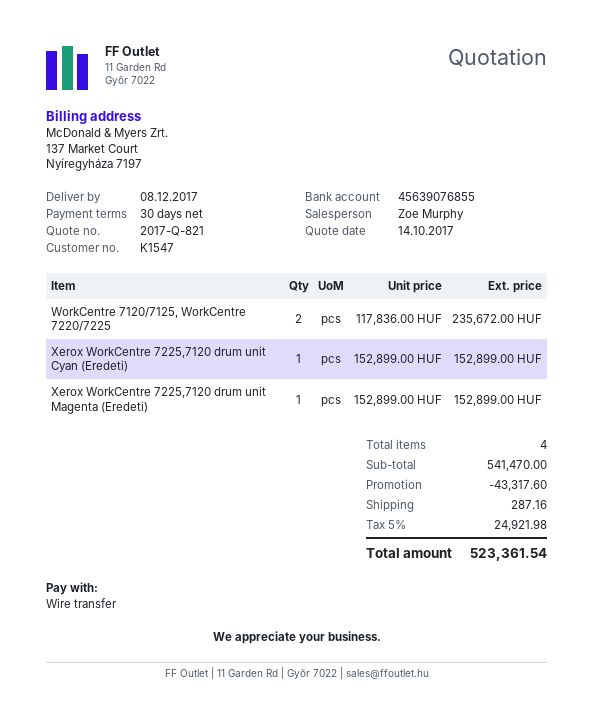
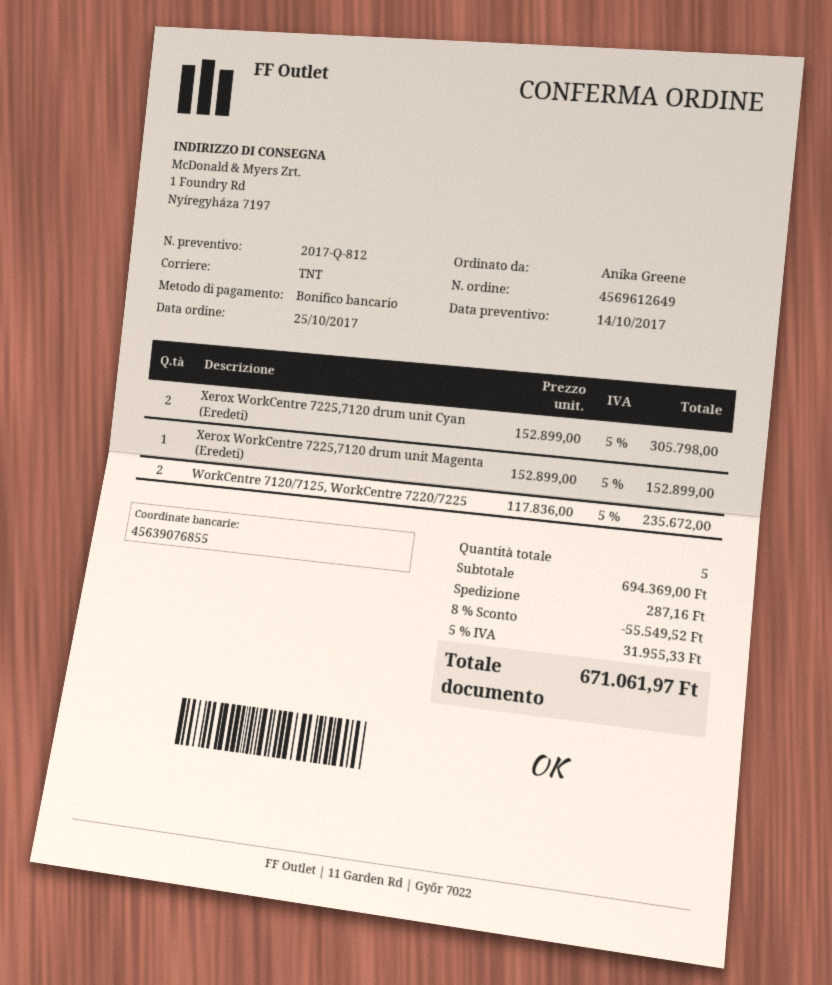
quote number: 2017-Q-821 -> 2017-Q-812
Xerox WorkCentre 7225,7120 drum unit Cyan (Eredeti): 1 x 152899.00 = 152899.00 -> 2 x 152899.00 = 305798.00
total quantity: 4 -> 5
subtotal: 541470.00 -> 694369.00
discount: 43317.60 -> 55549.52
tax: 5% = 24921.98 -> 5% = 31955.33
total: 523361.54 -> 671061.97

